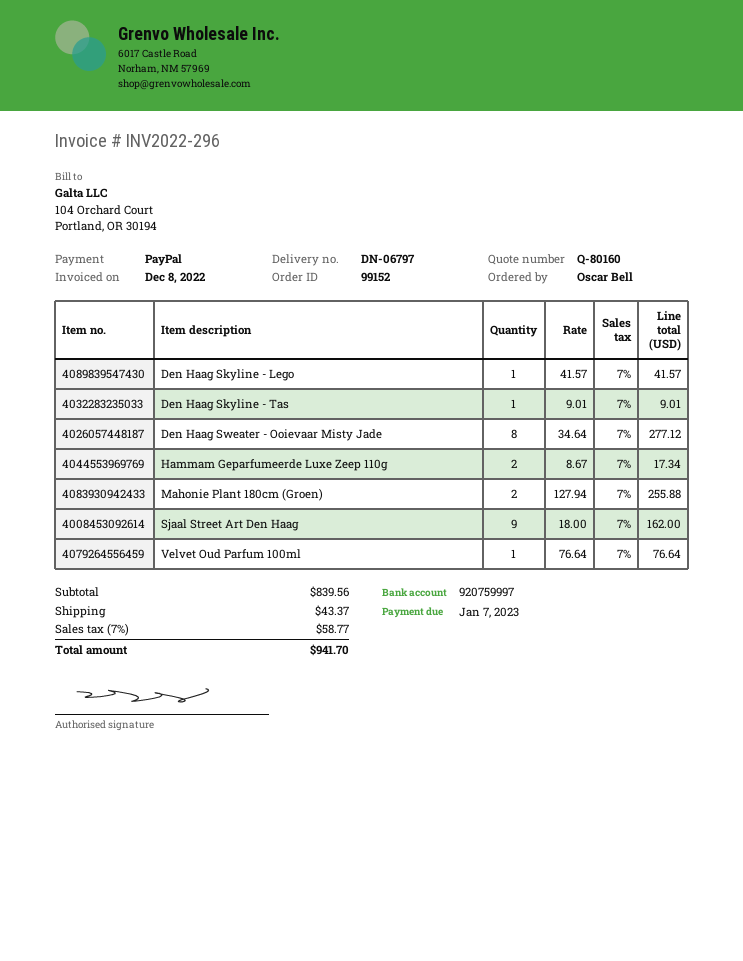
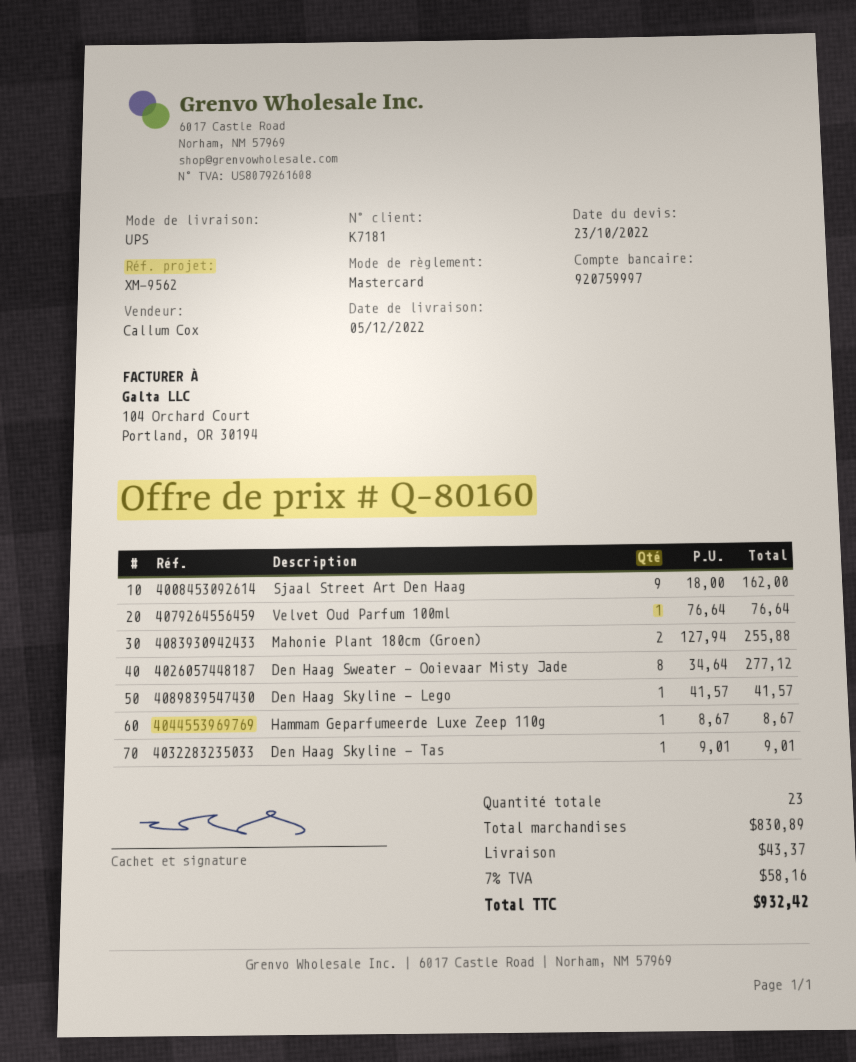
payment method: PayPal -> Mastercard
Hammam Geparfumeerde Luxe Zeep 110g: 2 x 8.67 = 17.34 -> 1 x 8.67 = 8.67
subtotal: 839.56 -> 830.89
tax: 7% = 58.77 -> 7% = 58.16
total: 941.70 -> 932.42

